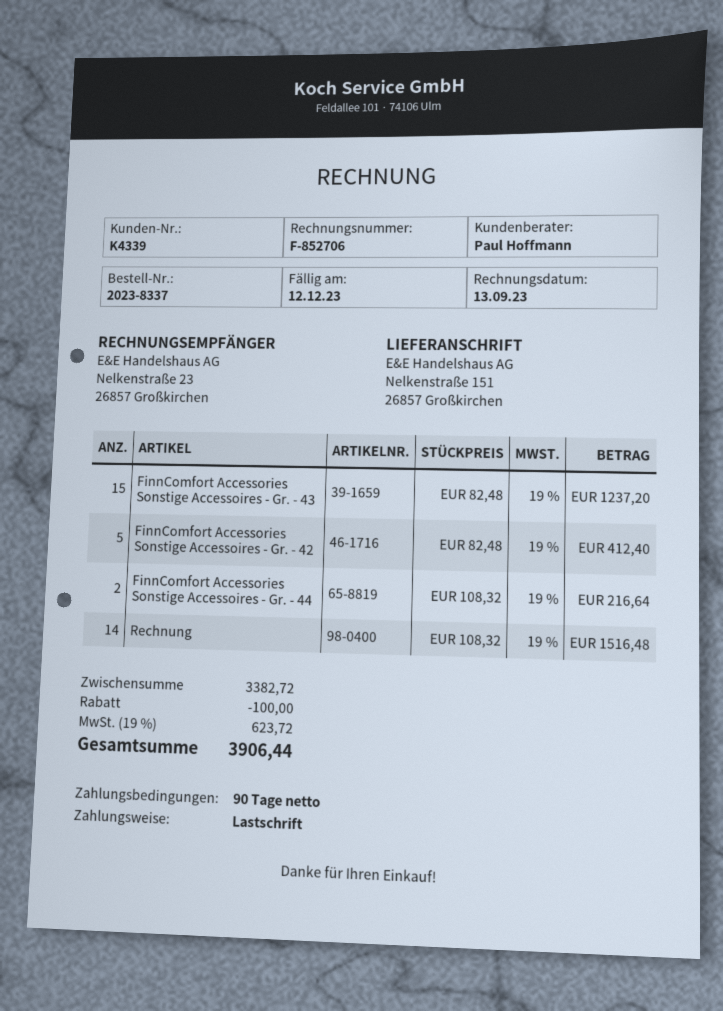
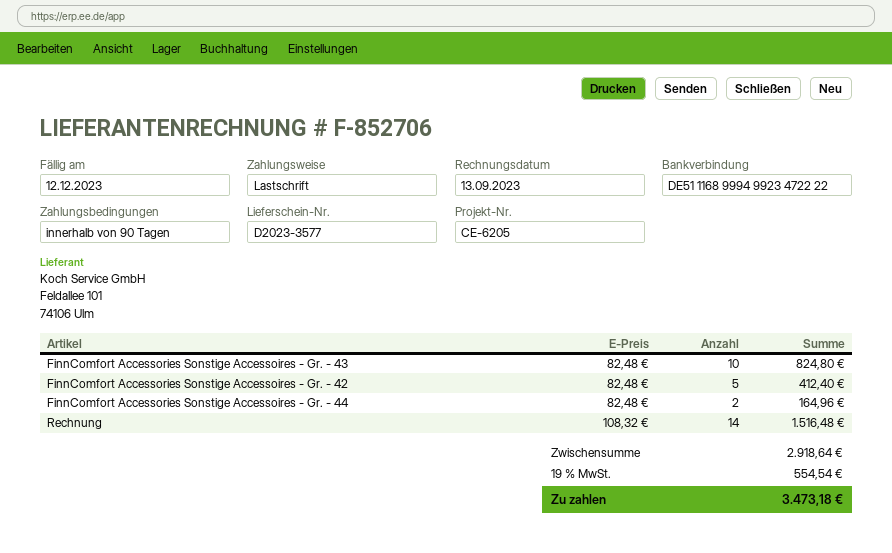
FinnComfort Accessories Sonstige Accessoires - Gr. - 43: 15 x 82.48 = 1237.20 -> 10 x 82.48 = 824.80
FinnComfort Accessories Sonstige Accessoires - Gr. - 44: 2 x 108.32 = 216.64 -> 2 x 82.48 = 164.96
subtotal: 3382.72 -> 2918.64
discount: 100.00 -> none
tax: 19% = 623.72 -> 19% = 554.54
total: 3906.44 -> 3473.18

